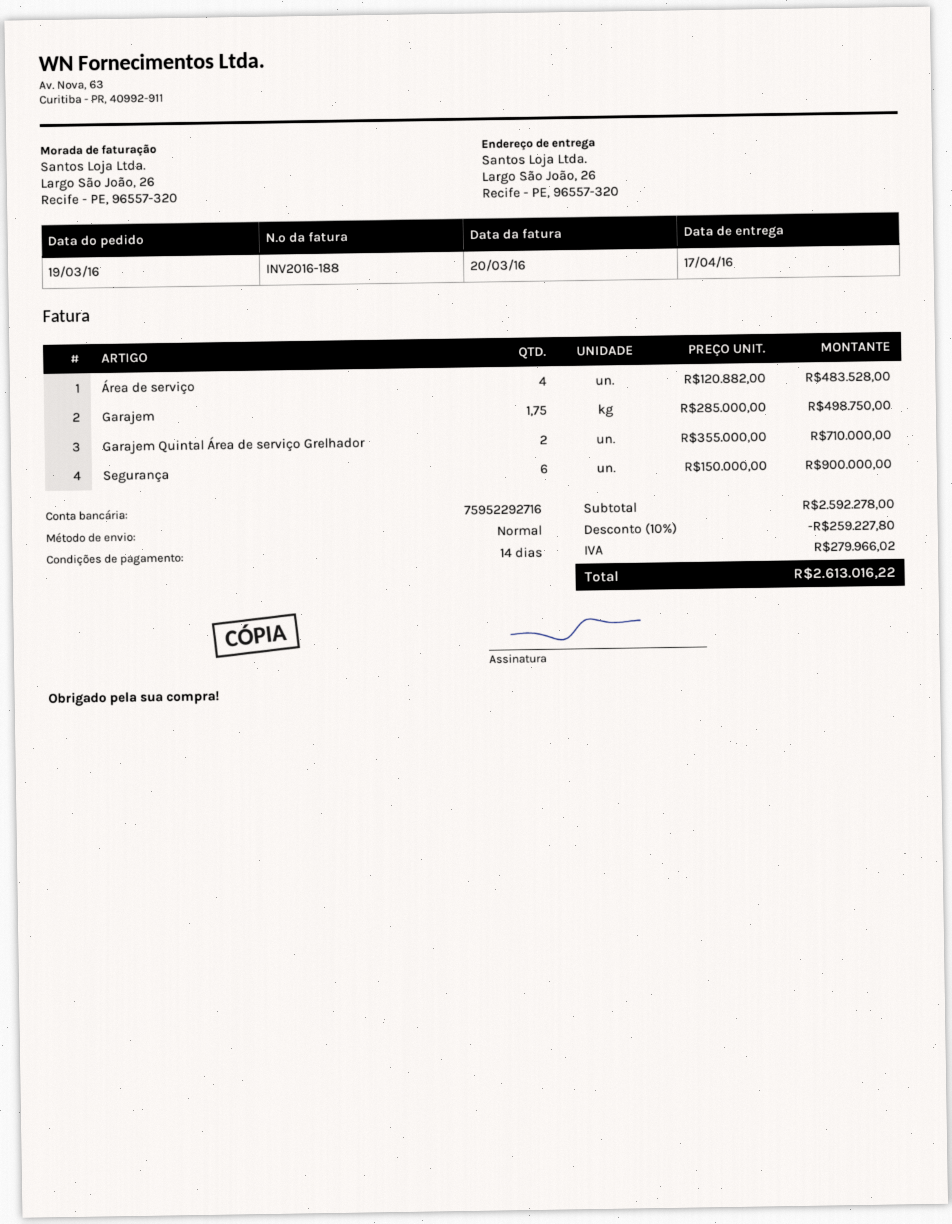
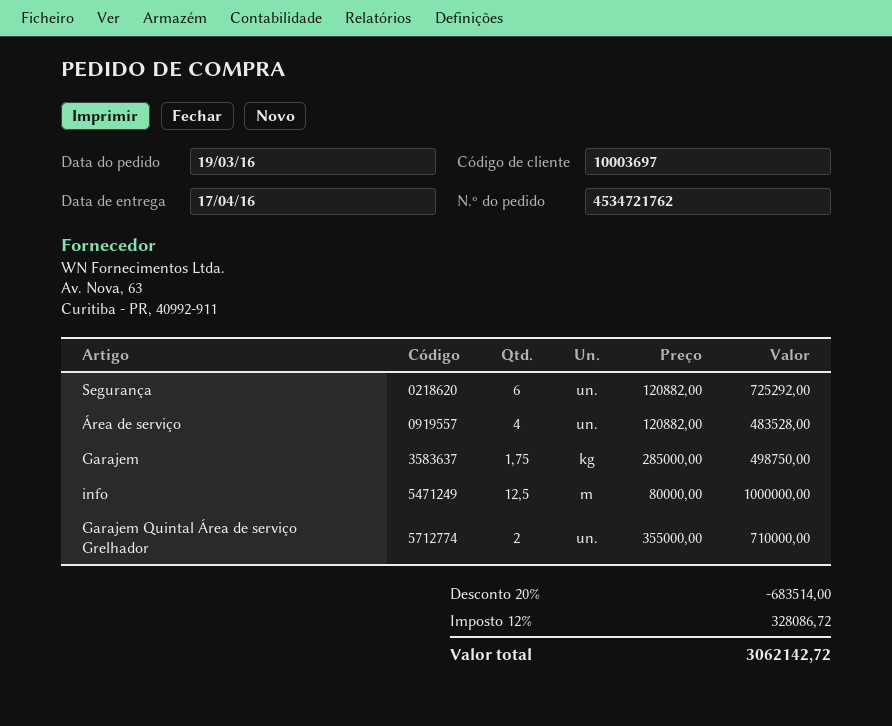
Segurança: 6 x 150000.00 = 900000.00 -> 6 x 120882.00 = 725292.00
info: none -> 12.5 x 80000.00 = 1000000.00
discount: 10% = 259227.80 -> 20% = 683514.00
tax: 279966.02 -> 328086.72
total: 2613016.22 -> 3062142.72

